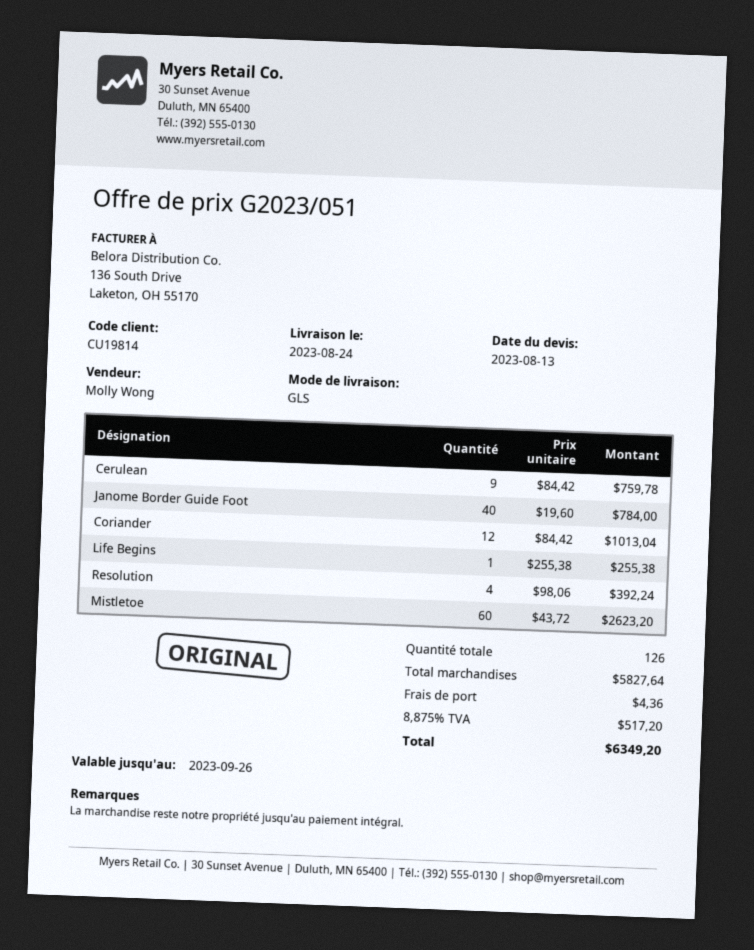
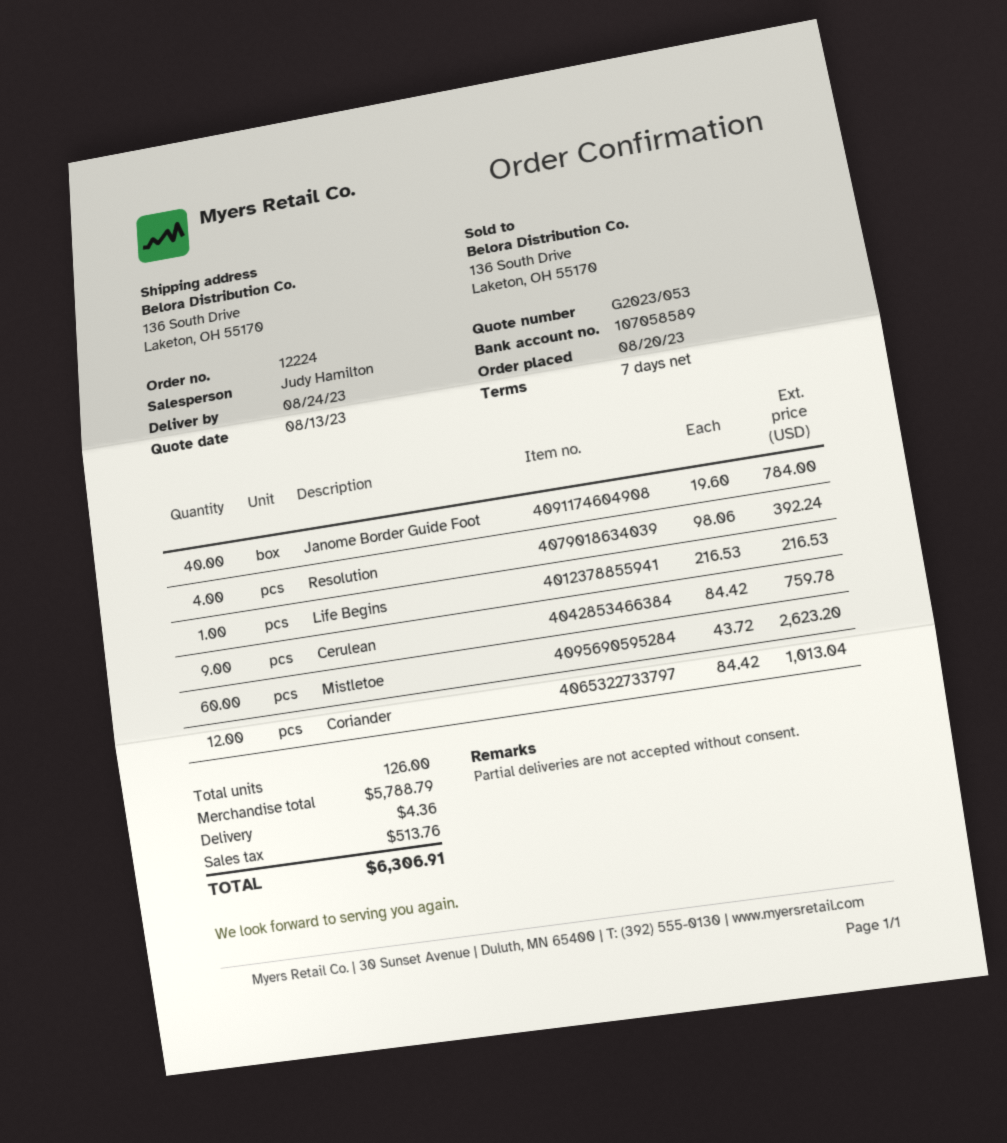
quote number: G2023/051 -> G2023/053
sales rep: Molly Wong -> Judy Hamilton
Life Begins: 1 x 255.38 = 255.38 -> 1 x 216.53 = 216.53
subtotal: 5827.64 -> 5788.79
tax: 517.20 -> 513.76
total: 6349.20 -> 6306.91

